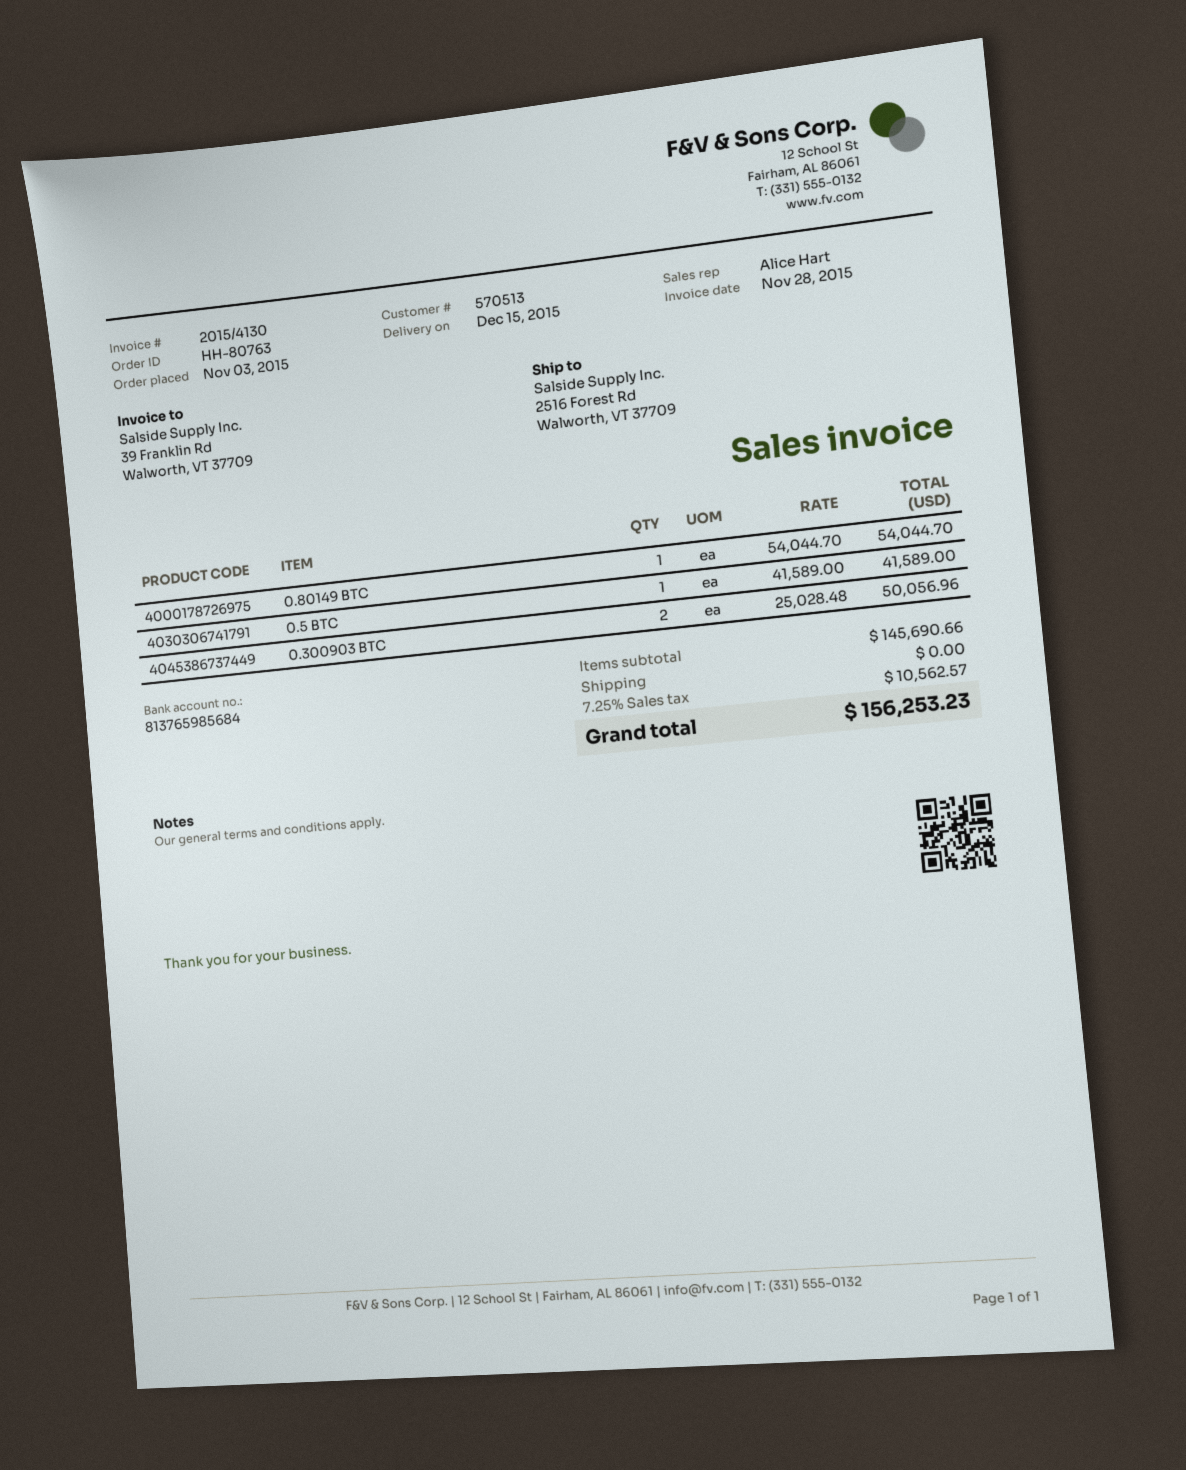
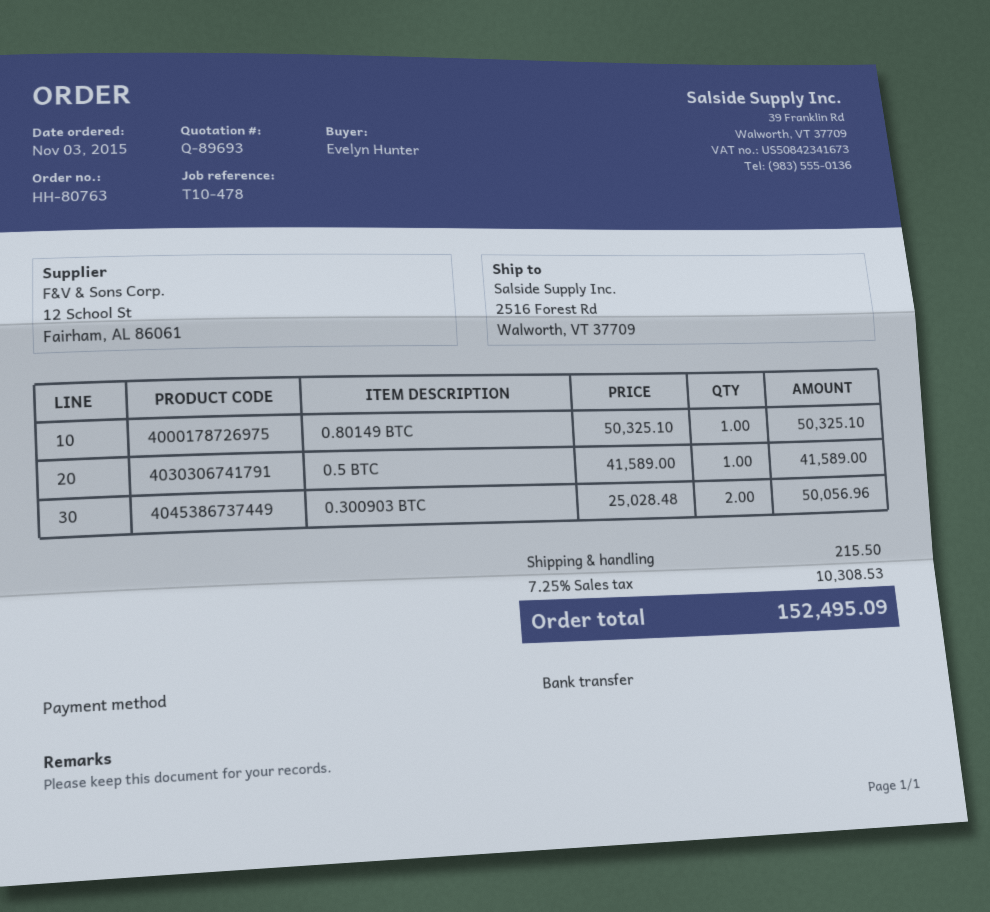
0.80149 BTC: 1 x 54044.70 = 54044.70 -> 1 x 50325.10 = 50325.10
shipping: 0.00 -> 215.50
tax: 7.25% = 10562.57 -> 7.25% = 10308.53
total: 156253.23 -> 152495.09

